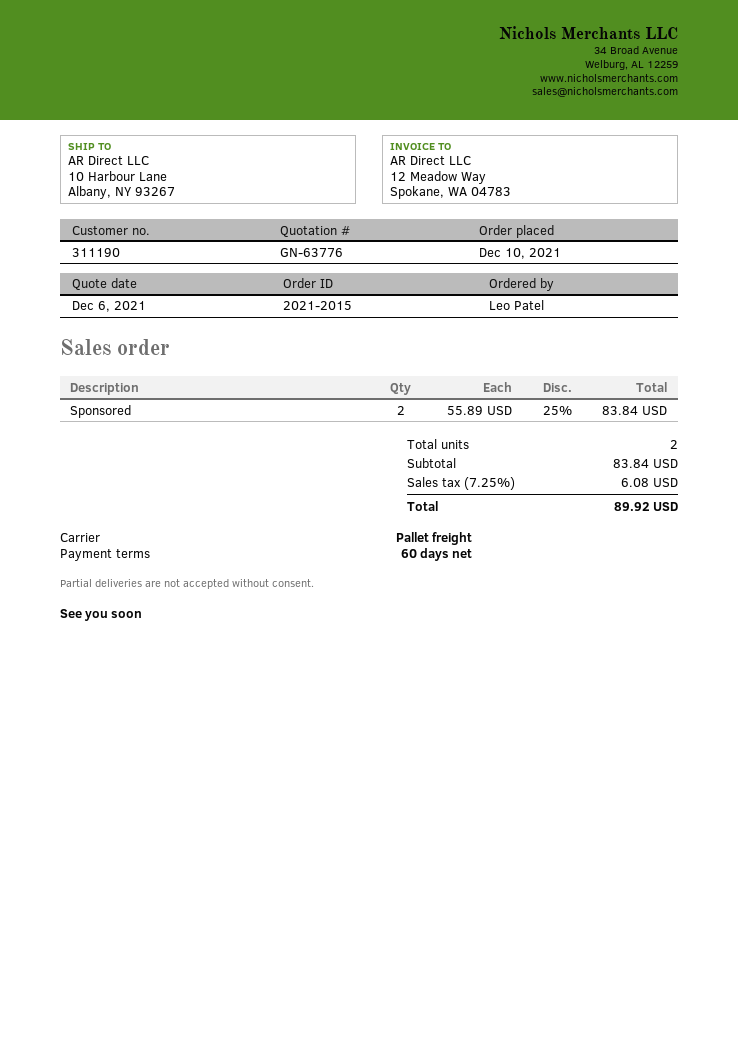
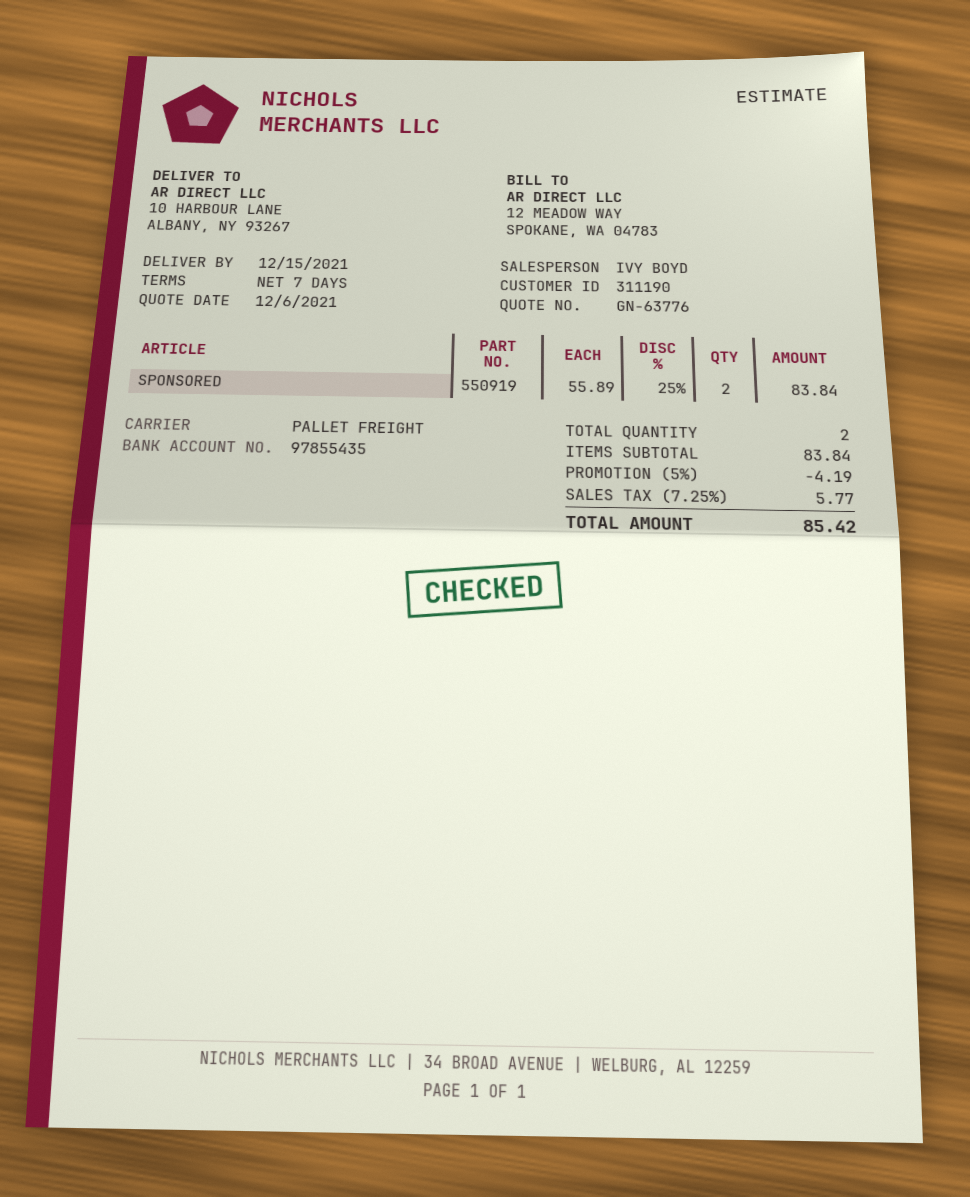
payment terms: 60 days -> 7 days
discount: none -> 5% = 4.19
tax: 7.25% = 6.08 -> 7.25% = 5.77
total: 89.92 -> 85.42

